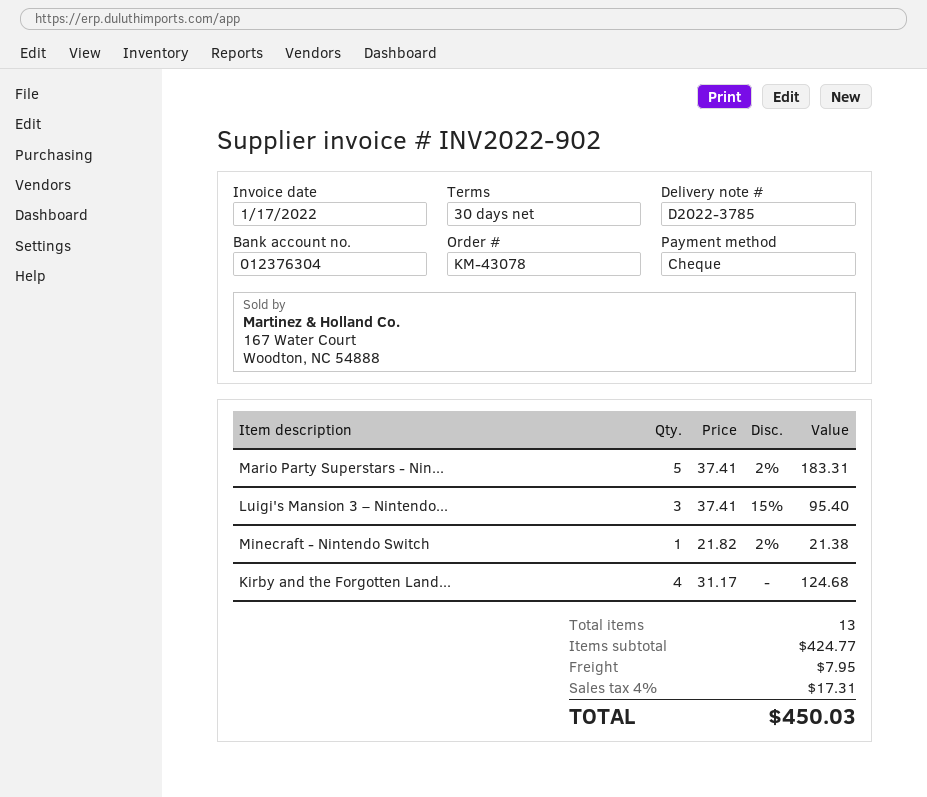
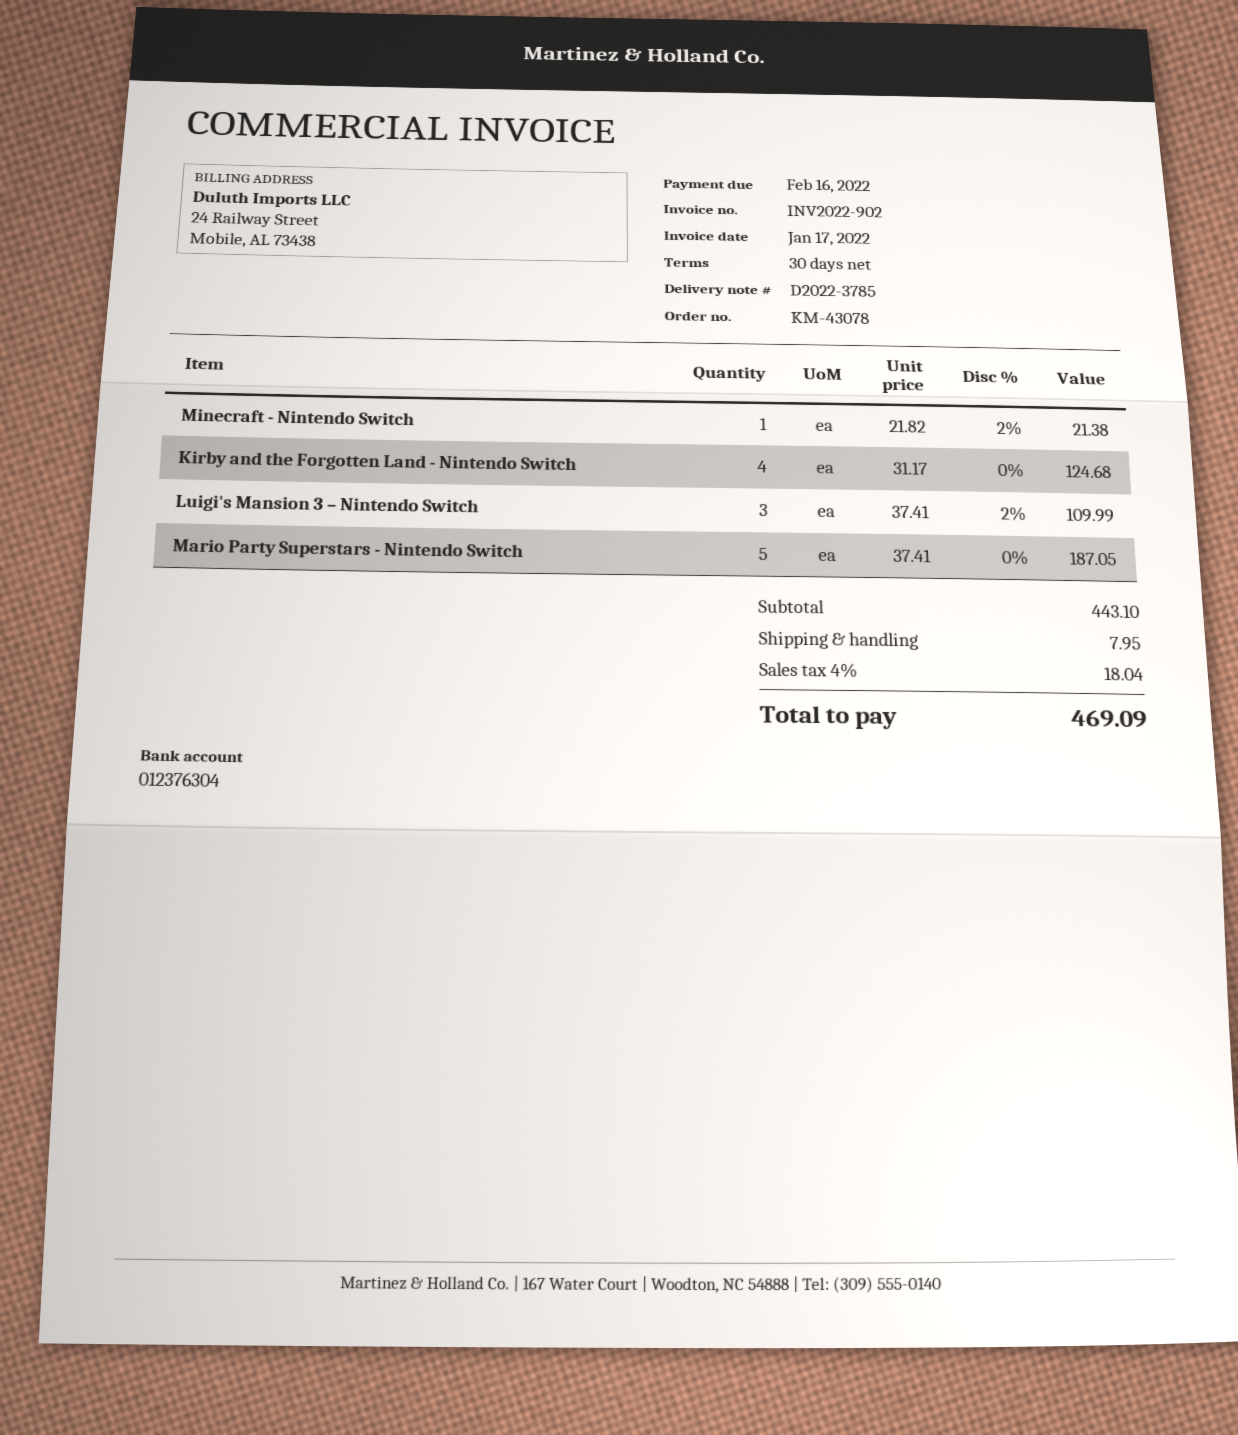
Mario Party Superstars - Nin...: 5 x 37.41 - 2% = 183.31 -> 5 x 37.41 = 187.05
Luigi's Mansion 3 – Nintendo...: 3 x 37.41 - 15% = 95.40 -> 3 x 37.41 - 2% = 109.99
subtotal: 424.77 -> 443.10
tax: 4% = 17.31 -> 4% = 18.04
total: 450.03 -> 469.09

